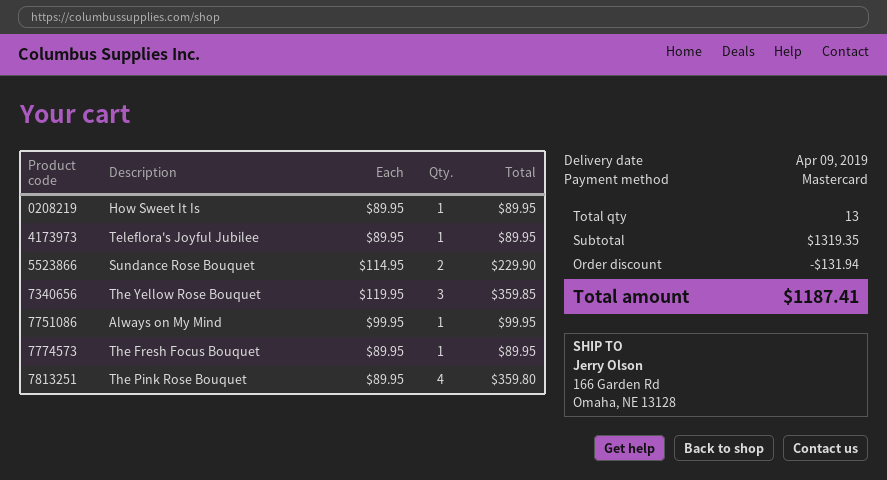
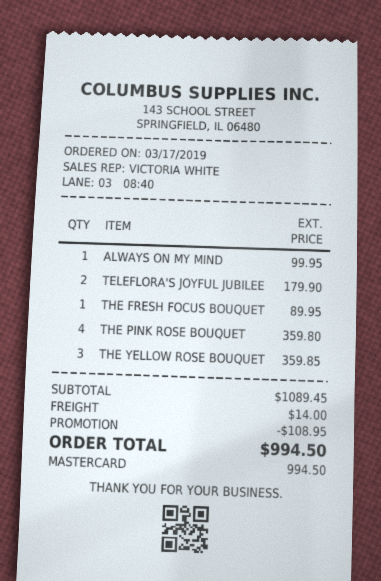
How Sweet It Is: 1 for 89.95 -> none
Teleflora's Joyful Jubilee: 1 for 89.95 -> 2 for 179.90
Sundance Rose Bouquet: 2 for 229.90 -> none
subtotal: 1319.35 -> 1089.45
discount: 131.94 -> 108.95
shipping: none -> 14.00
total: 1187.41 -> 994.50

